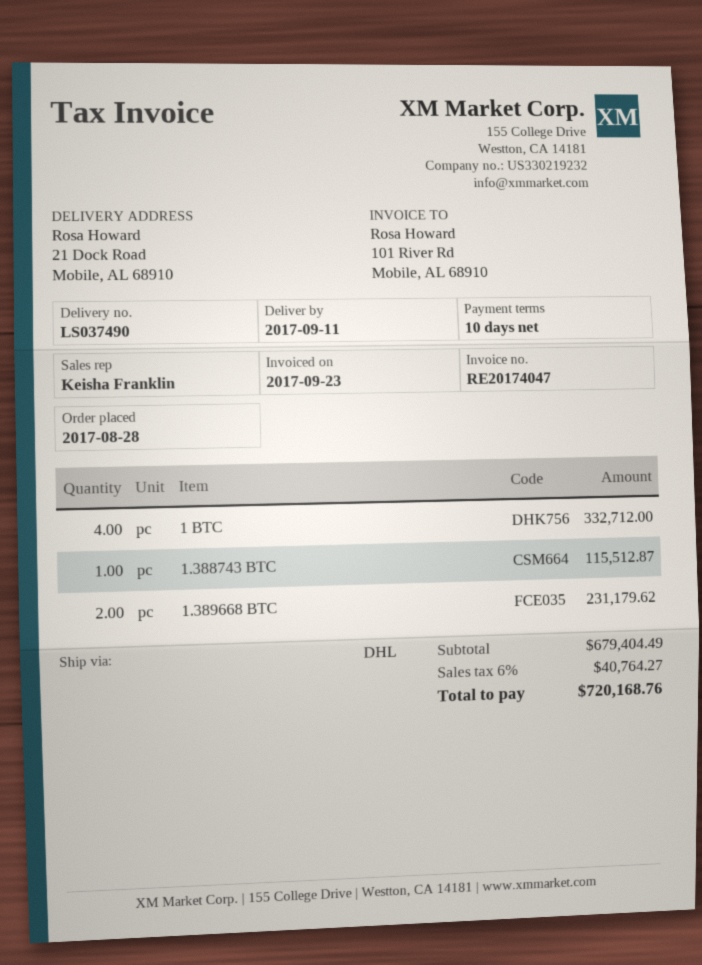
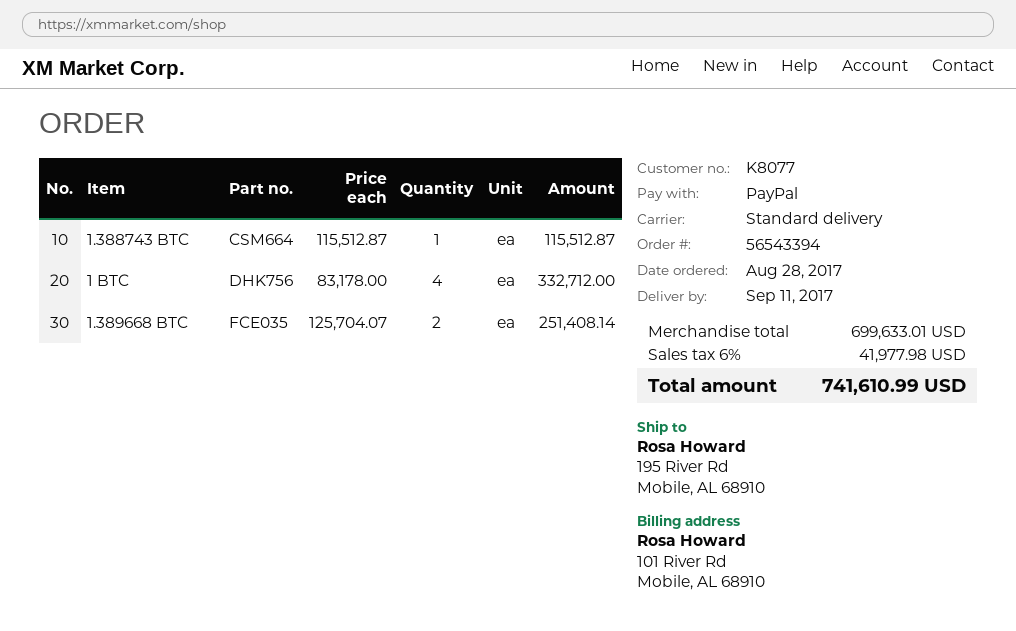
shipping method: DHL -> standard
ship to: 21 Dock Road, Mobile, AL 68910 -> 195 River Rd, Mobile, AL 68910
1.389668 BTC: 2 for 231179.62 -> 2 for 251408.14
subtotal: 679404.49 -> 699633.01
tax: 6% = 40764.27 -> 6% = 41977.98
total: 720168.76 -> 741610.99

